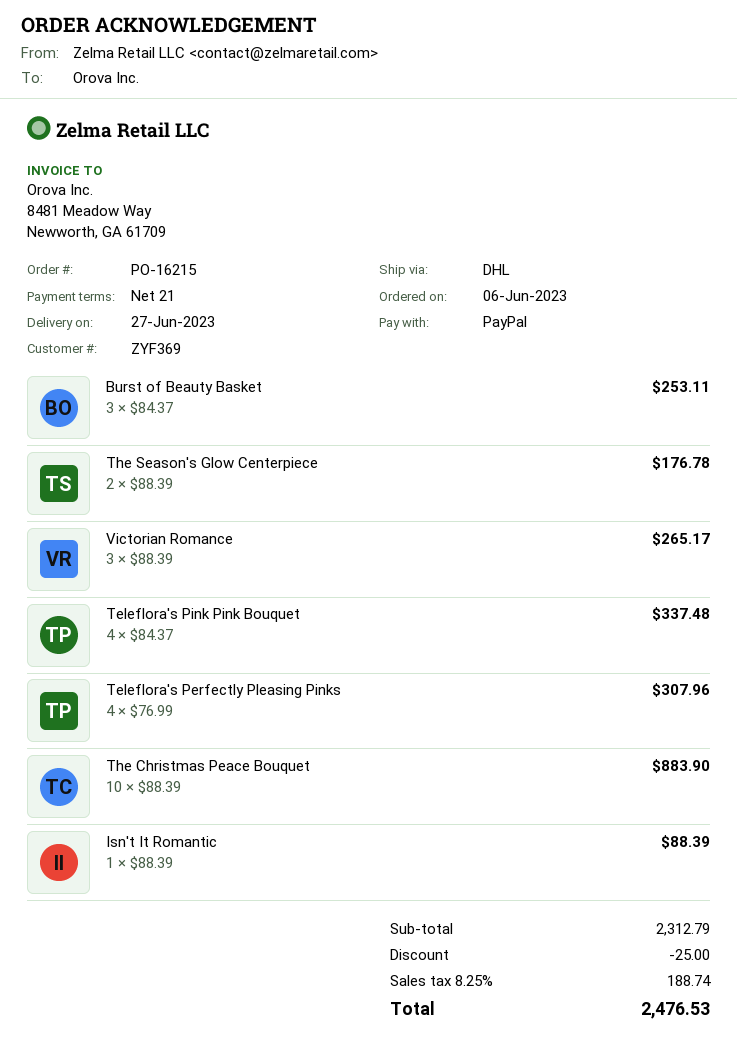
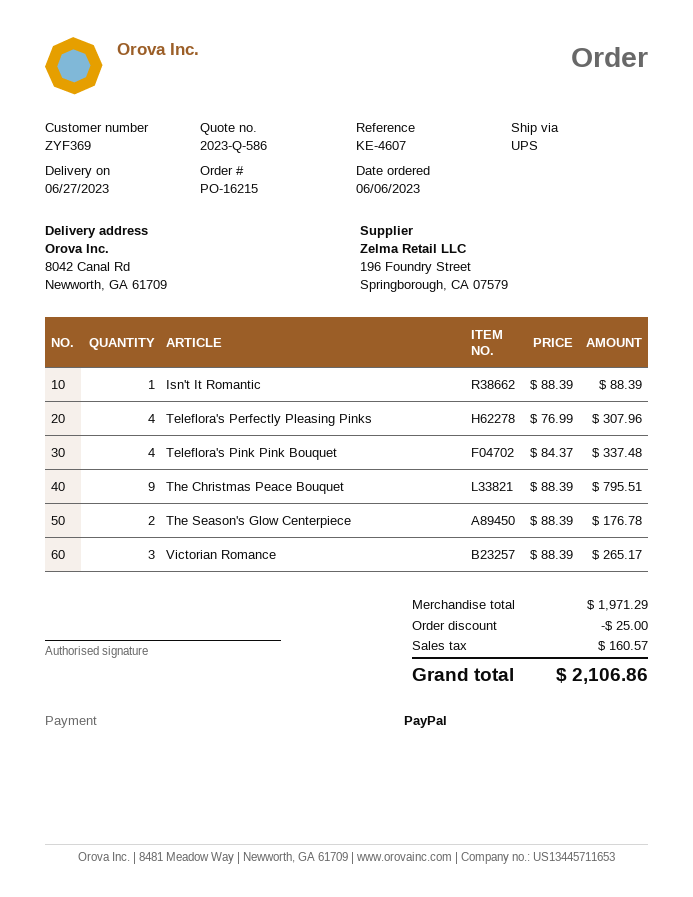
shipping method: DHL -> UPS
Burst of Beauty Basket: 3 x 84.37 = 253.11 -> none
The Christmas Peace Bouquet: 10 x 88.39 = 883.90 -> 9 x 88.39 = 795.51
subtotal: 2312.79 -> 1971.29
tax: 188.74 -> 160.57
total: 2476.53 -> 2106.86

